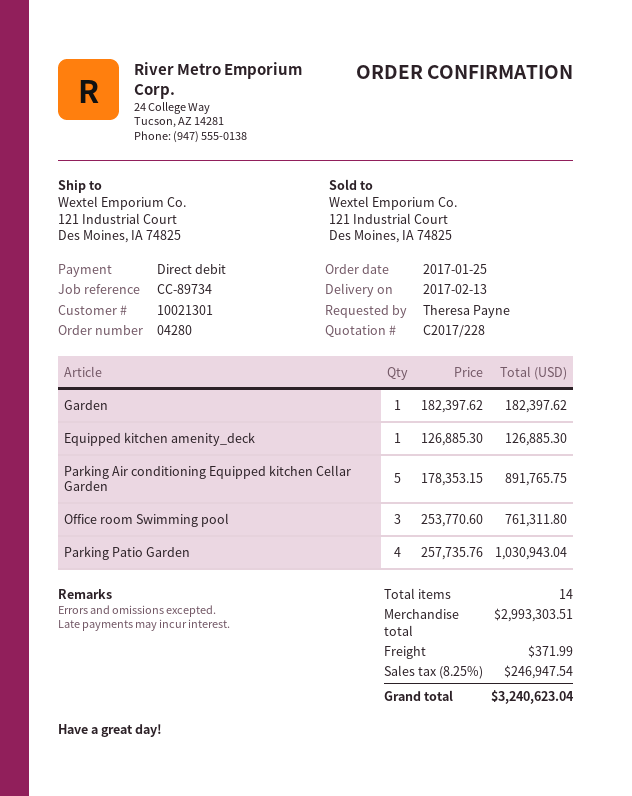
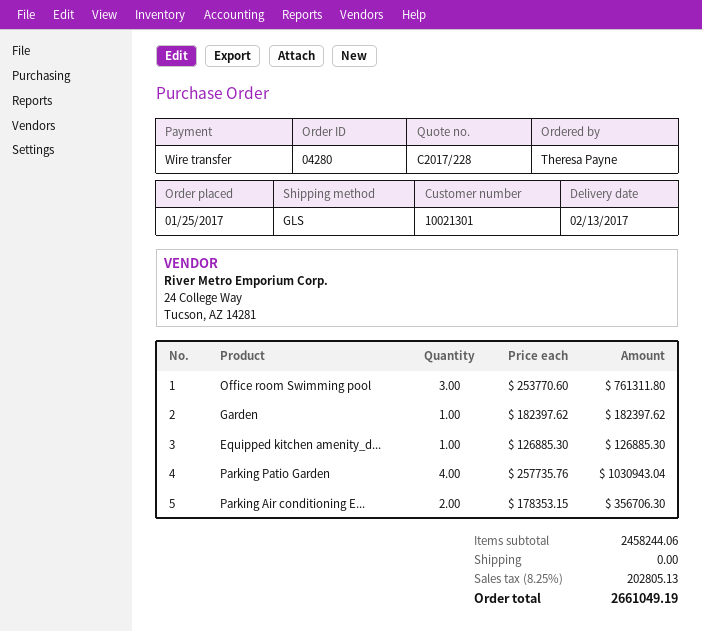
payment method: direct debit -> bank transfer
Parking Air conditioning Equipped kitchen Cellar Garden: 5 x 178353.15 = 891765.75 -> 2 x 178353.15 = 356706.30
subtotal: 2993303.51 -> 2458244.06
shipping: 371.99 -> 0.00
tax: 8.25% = 246947.54 -> 8.25% = 202805.13
total: 3240623.04 -> 2661049.19

